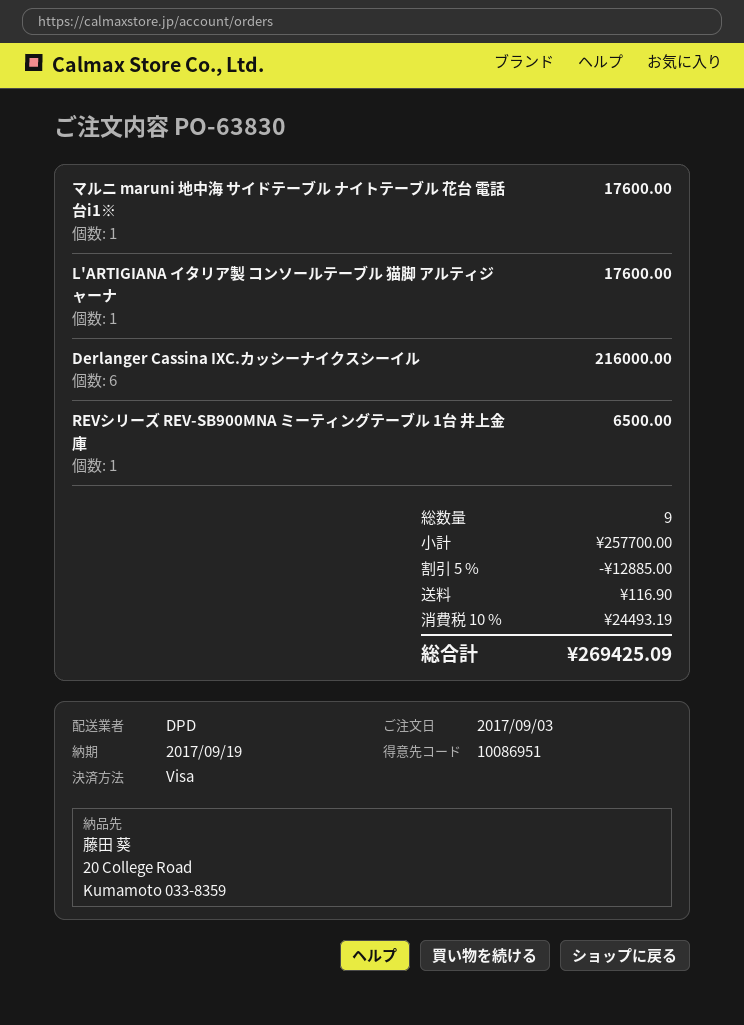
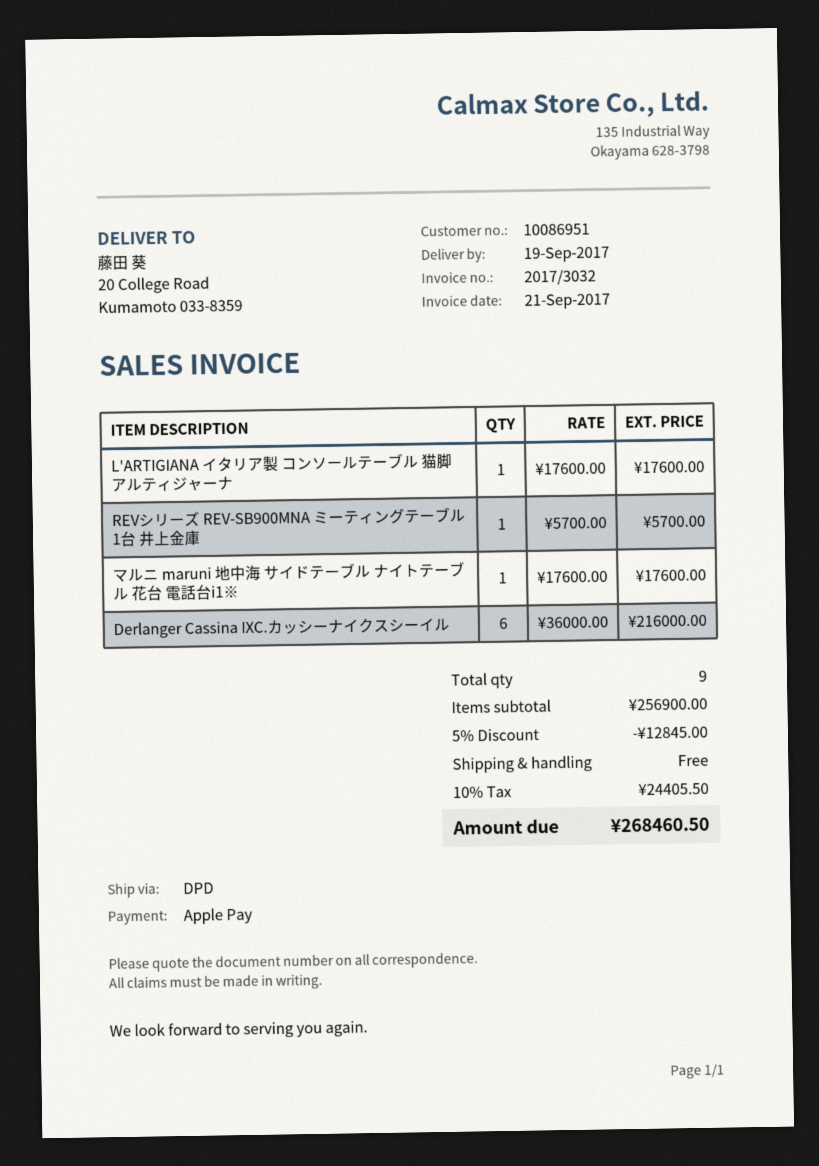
payment method: Visa -> Apple Pay
REVシリーズ REV-SB900MNA ミーティングテーブル 1台 井上金庫: 1 for 6500.00 -> 1 for 5700.00
subtotal: 257700.00 -> 256900.00
discount: 5% = 12885.00 -> 5% = 12845.00
shipping: 116.90 -> 0.00
tax: 10% = 24493.19 -> 10% = 24405.50
total: 269425.09 -> 268460.50

